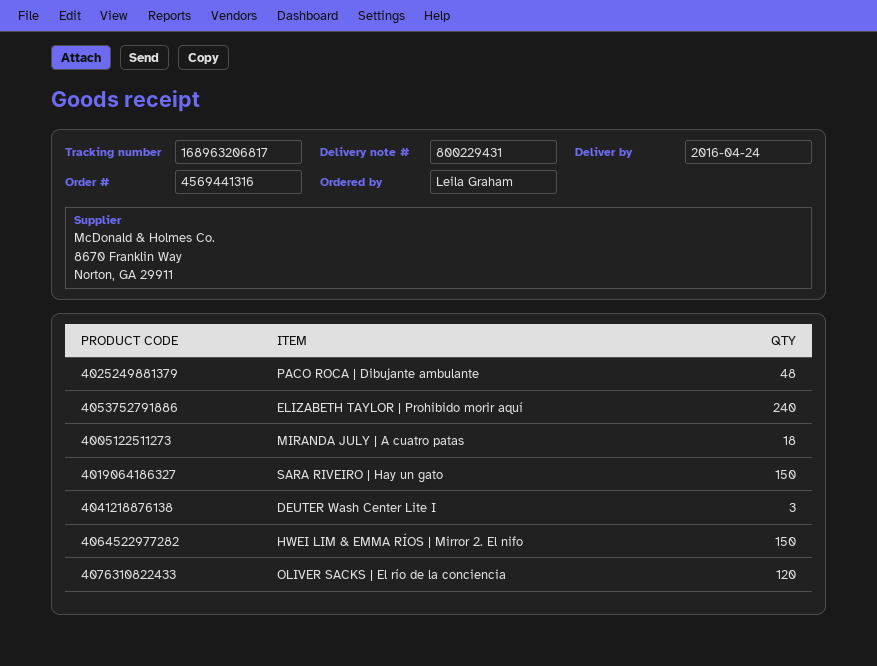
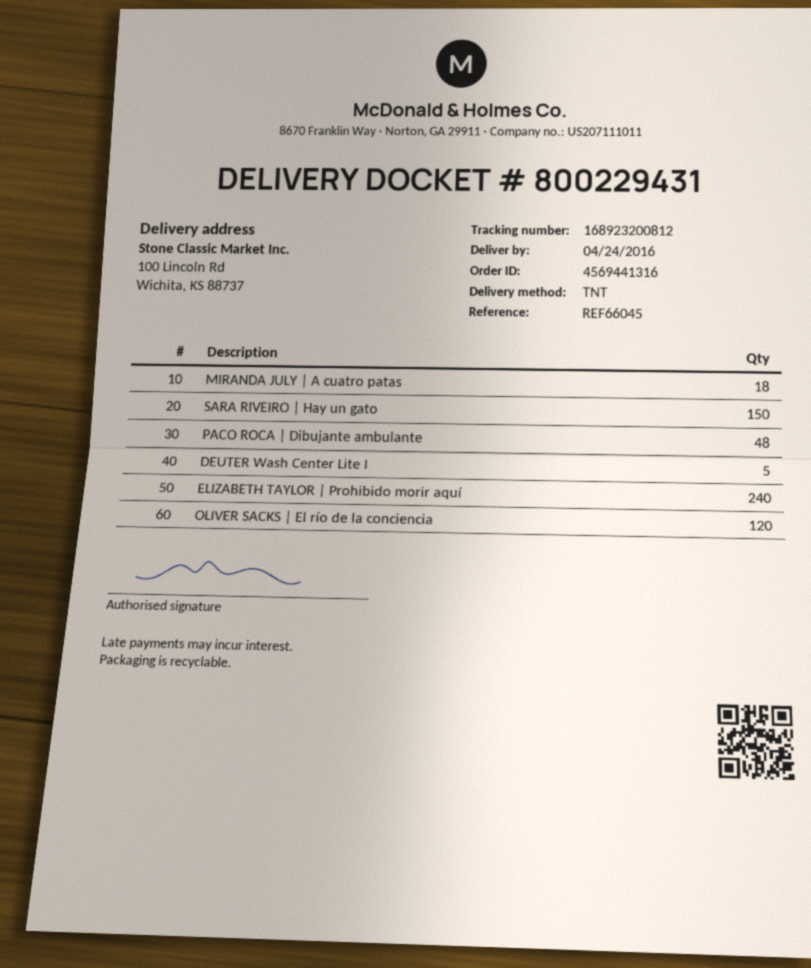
tracking number: 168963206817 -> 168923200812
DEUTER Wash Center Lite I: 3 -> 5
HWEI LIM & EMMA RÍOS | Mirror 2. El nifo: 150 -> none

